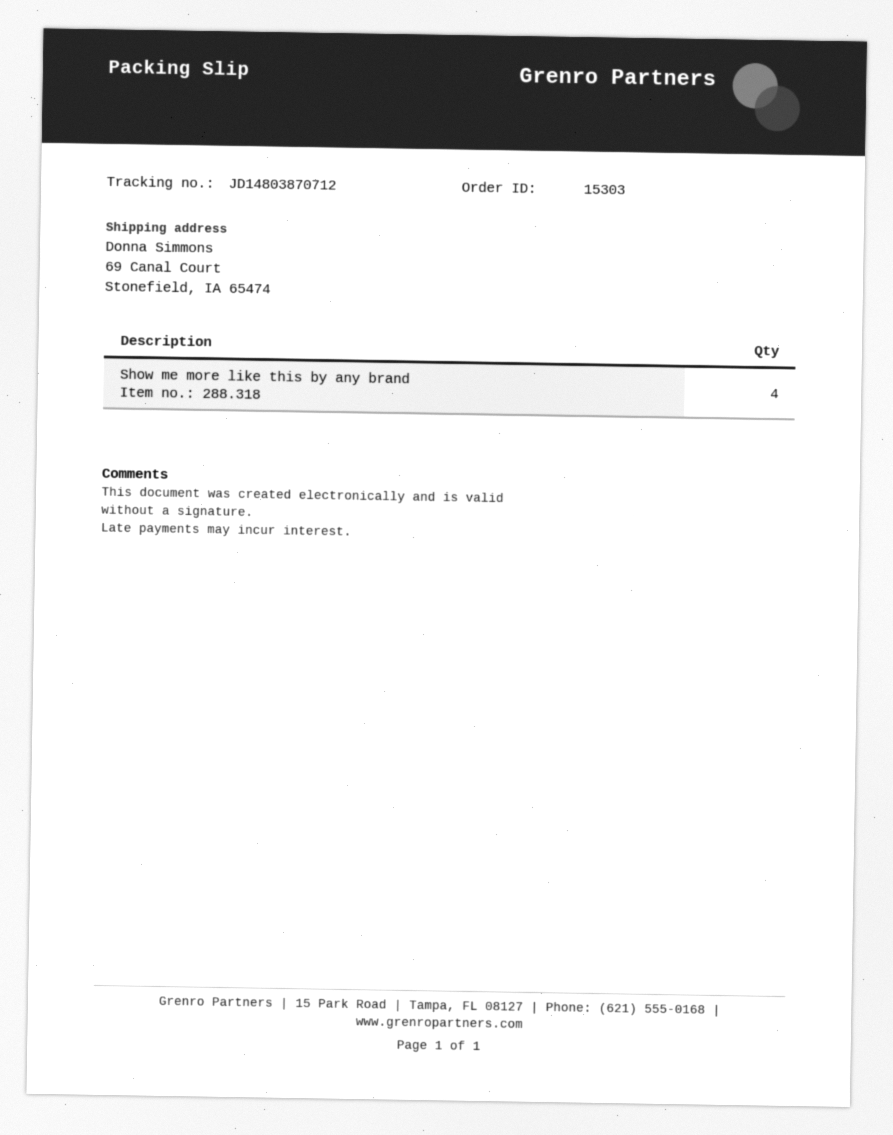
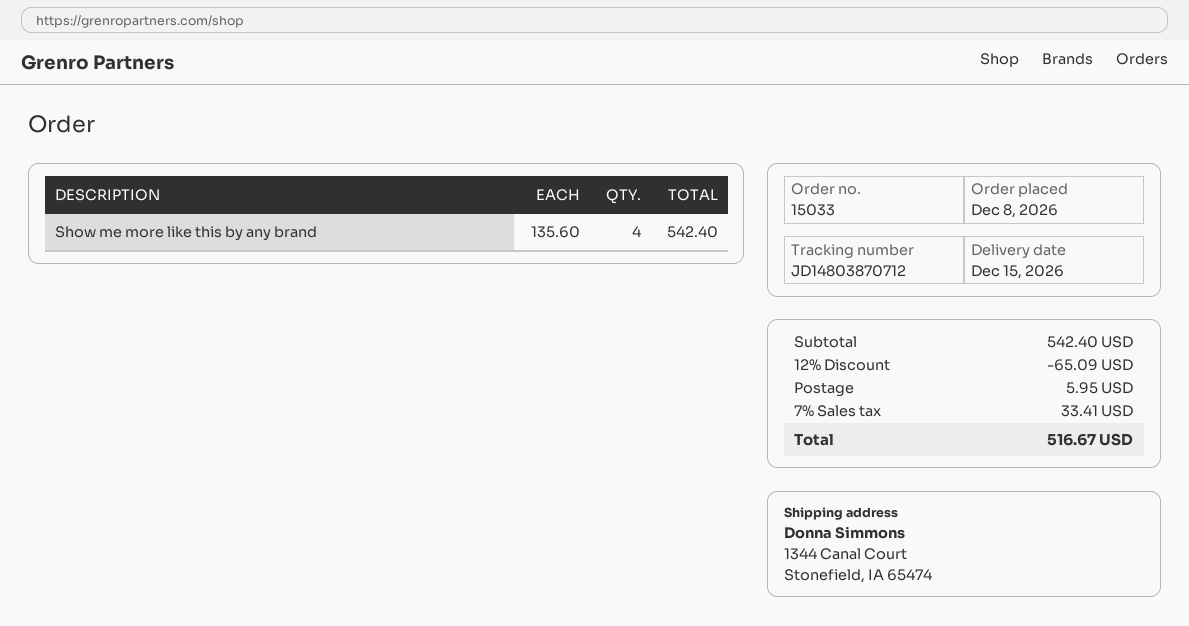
order number: 15303 -> 15033
ship to: 69 Canal Court, Stonefield, IA 65474 -> 1344 Canal Court, Stonefield, IA 65474

